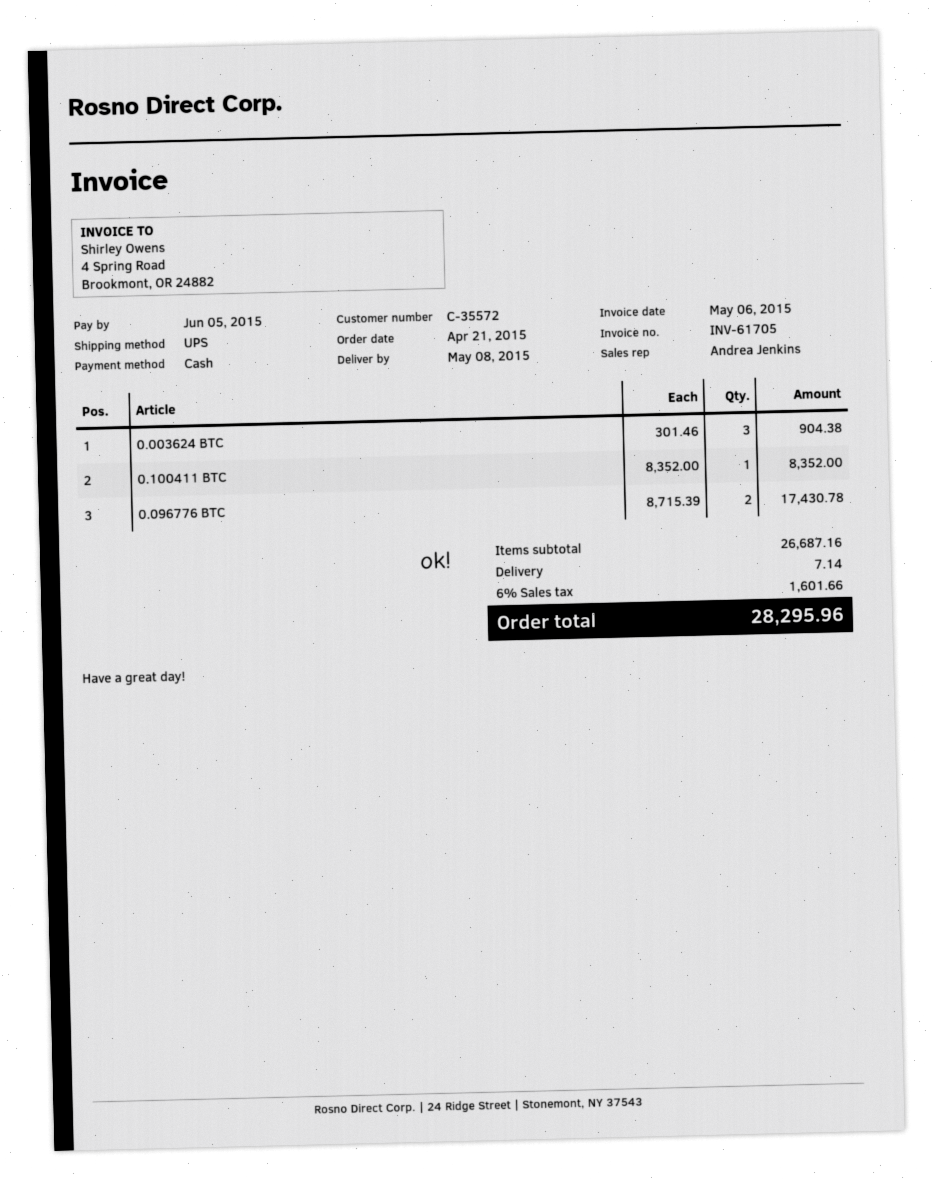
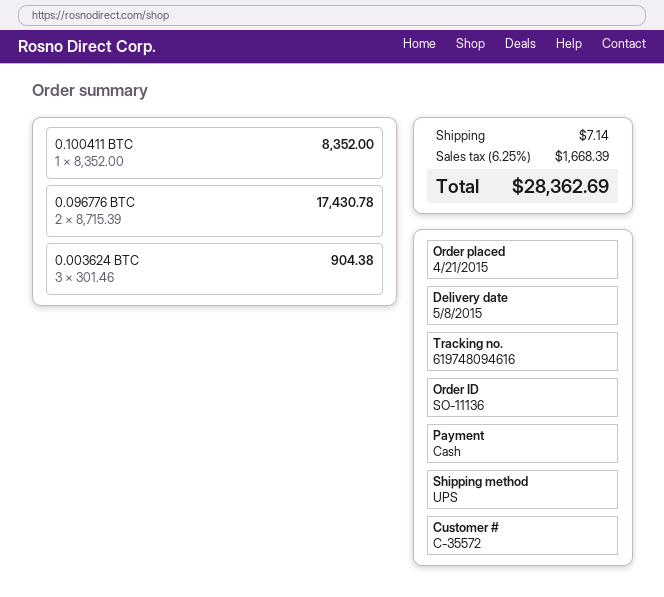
tax: 6% = 1601.66 -> 6.25% = 1668.39
total: 28295.96 -> 28362.69

